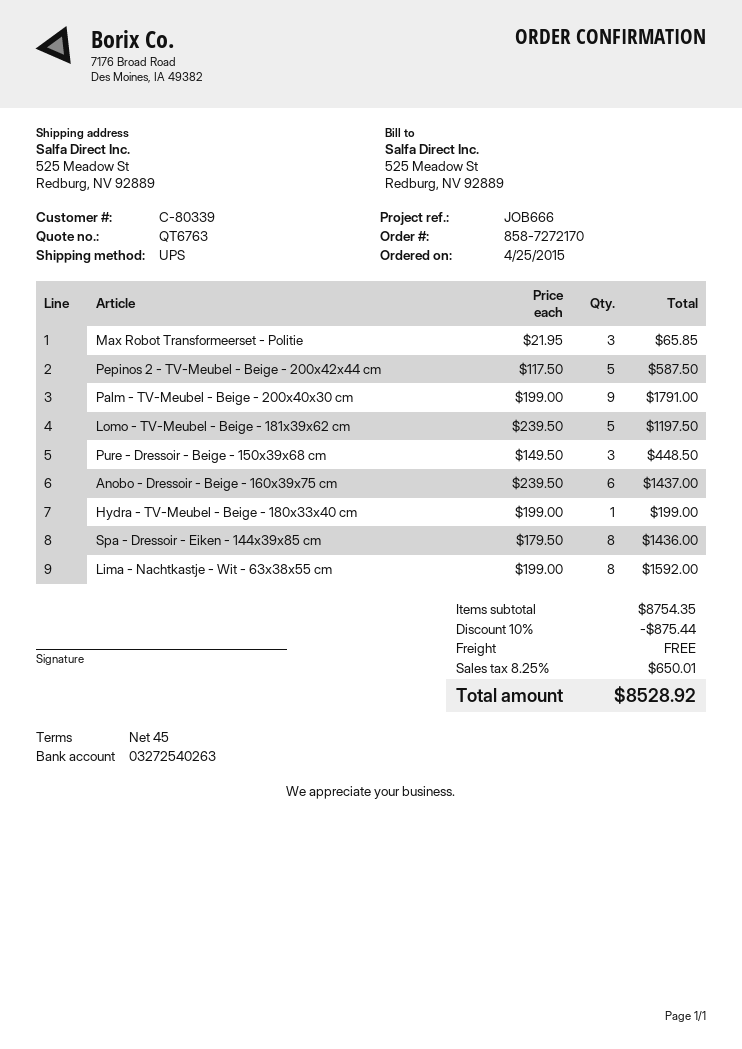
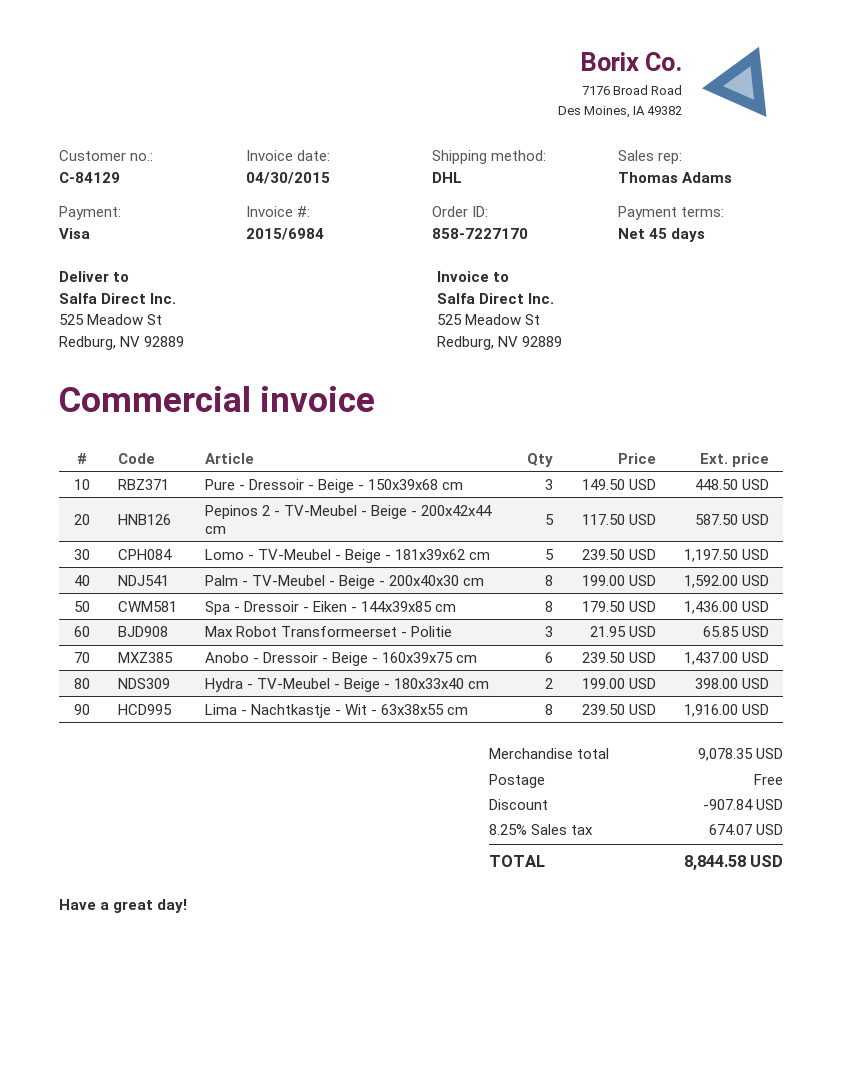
order number: 858-7272170 -> 858-7227170
customer number: C-80339 -> C-84129
shipping method: UPS -> DHL
Palm - TV-Meubel - Beige - 200x40x30 cm: 9 x 199.00 = 1791.00 -> 8 x 199.00 = 1592.00
Hydra - TV-Meubel - Beige - 180x33x40 cm: 1 x 199.00 = 199.00 -> 2 x 199.00 = 398.00
Lima - Nachtkastje - Wit - 63x38x55 cm: 8 x 199.00 = 1592.00 -> 8 x 239.50 = 1916.00
subtotal: 8754.35 -> 9078.35
discount: 875.44 -> 907.84
tax: 8.25% = 650.01 -> 8.25% = 674.07
total: 8528.92 -> 8844.58

